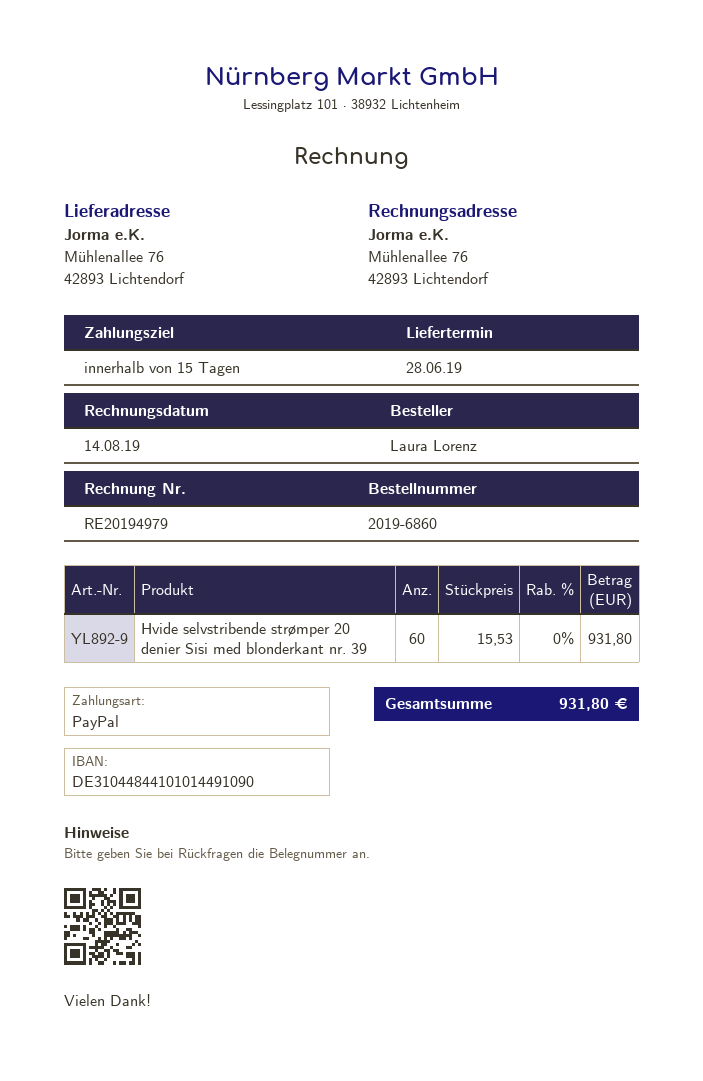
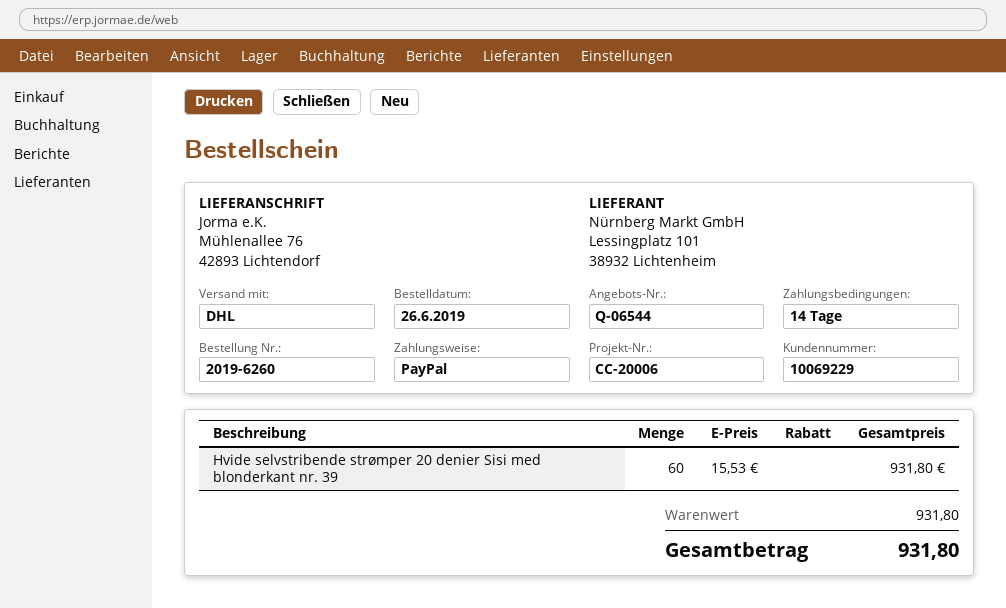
order number: 2019-6860 -> 2019-6260
payment terms: 15 days -> 14 days

